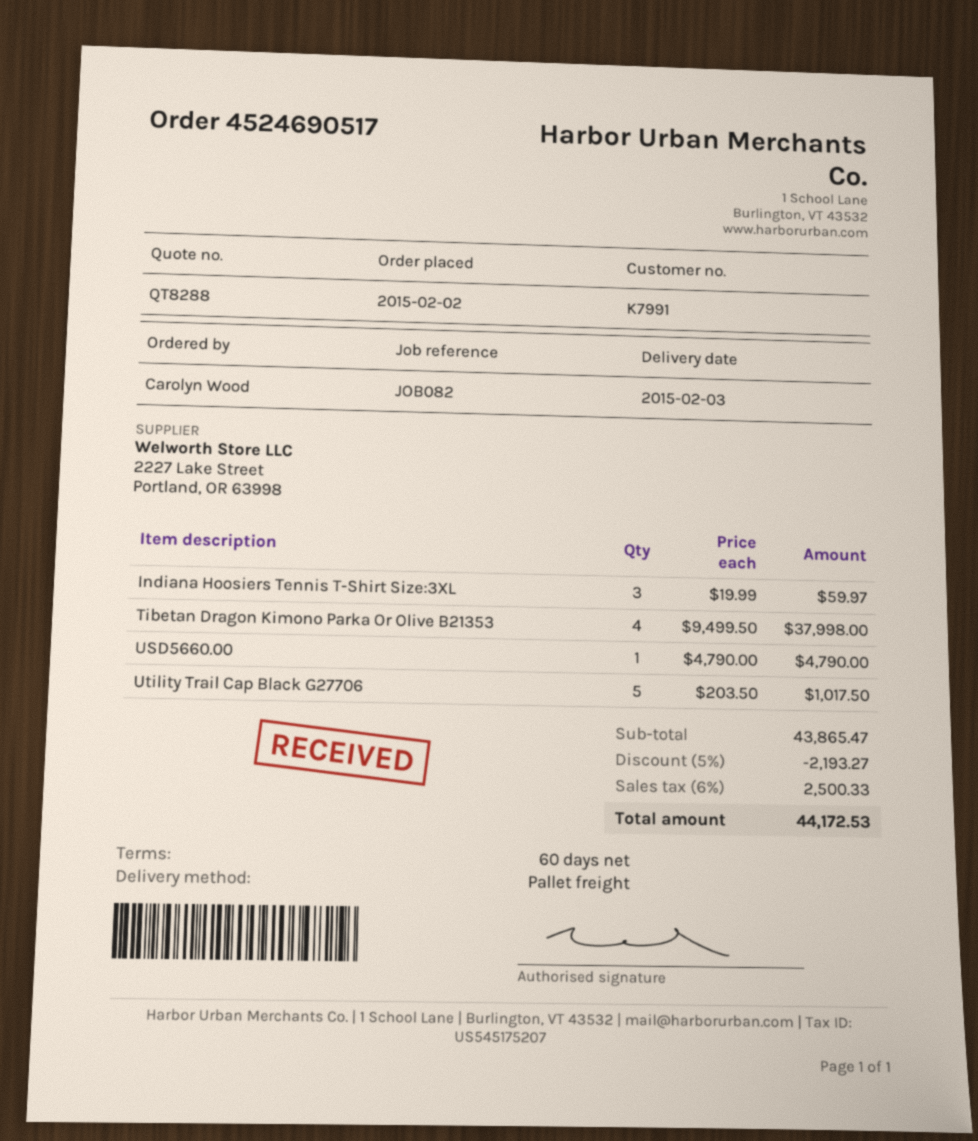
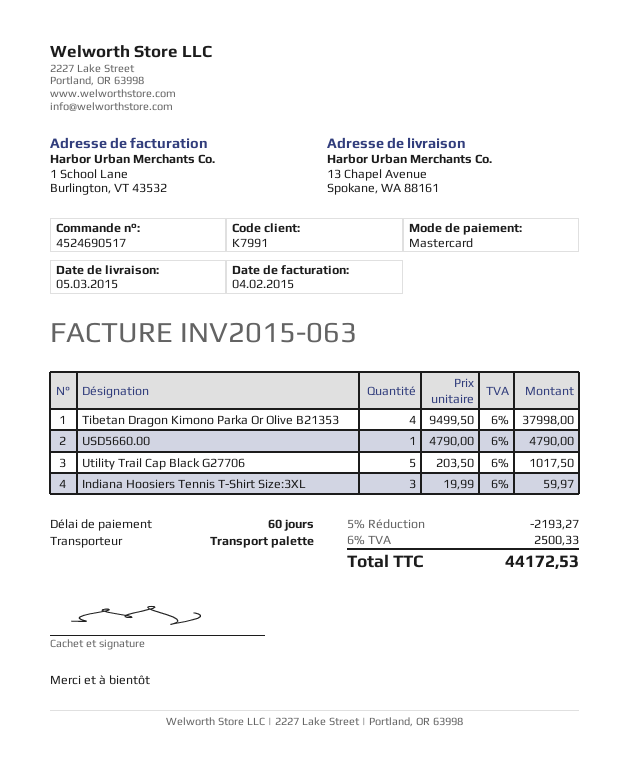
delivery date: 2015-02-03 -> 2015-03-05

